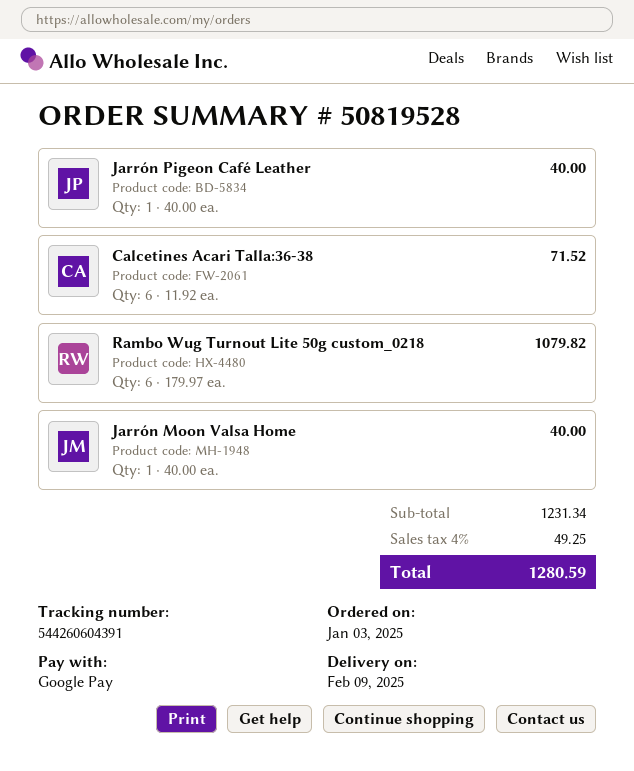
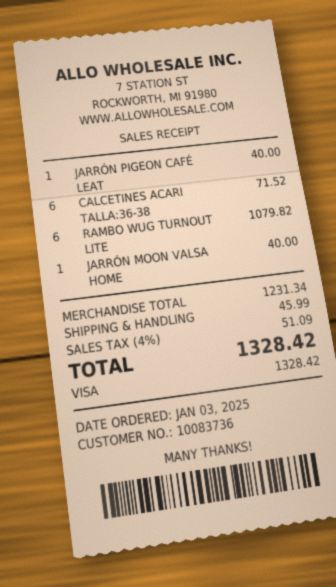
payment method: Google Pay -> Visa
shipping: none -> 45.99
tax: 4% = 49.25 -> 4% = 51.09
total: 1280.59 -> 1328.42

